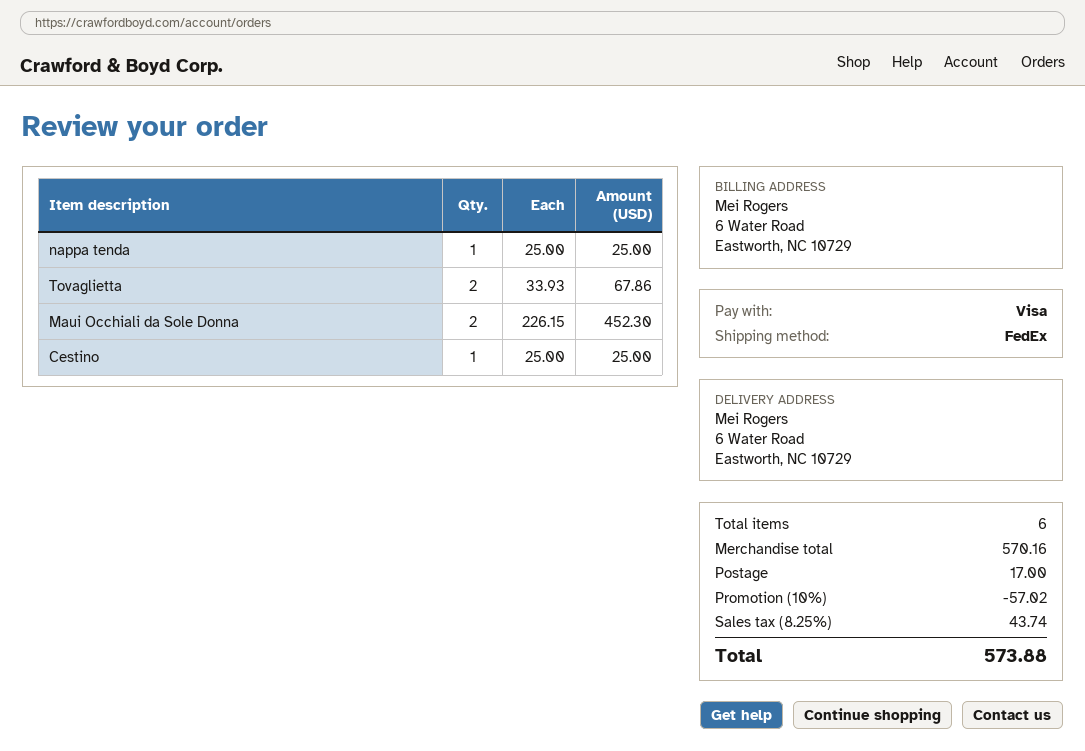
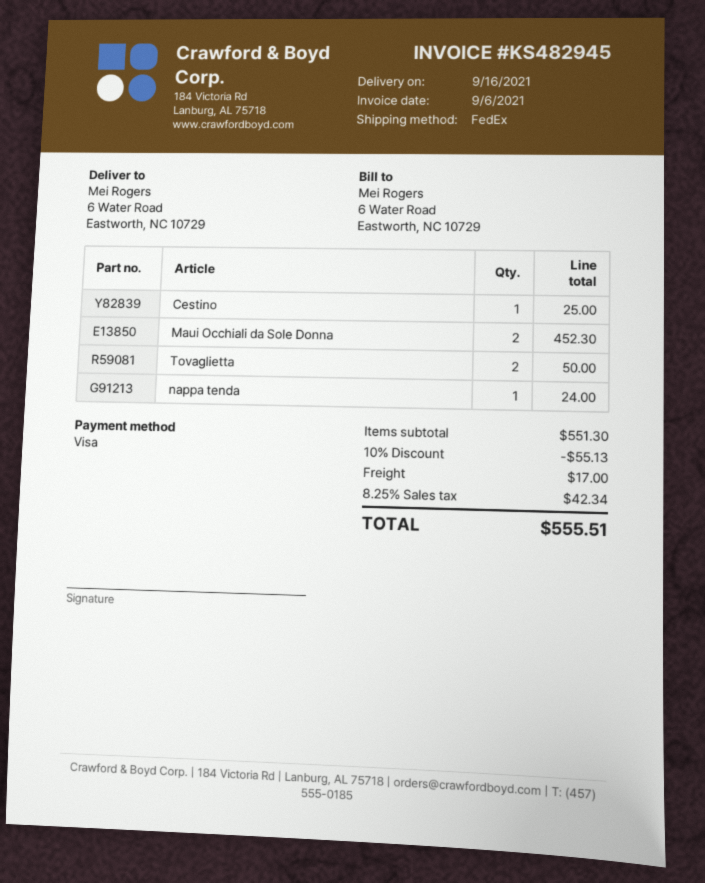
nappa tenda: 1 for 25.00 -> 1 for 24.00
Tovaglietta: 2 for 67.86 -> 2 for 50.00
subtotal: 570.16 -> 551.30
discount: 10% = 57.02 -> 10% = 55.13
tax: 8.25% = 43.74 -> 8.25% = 42.34
total: 573.88 -> 555.51

